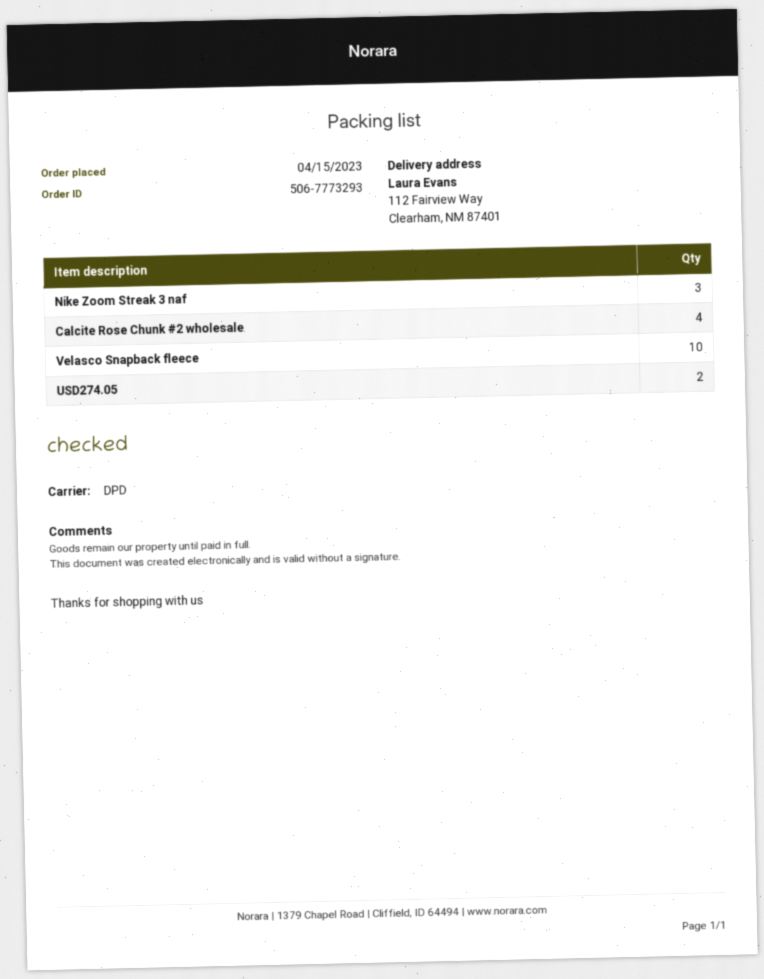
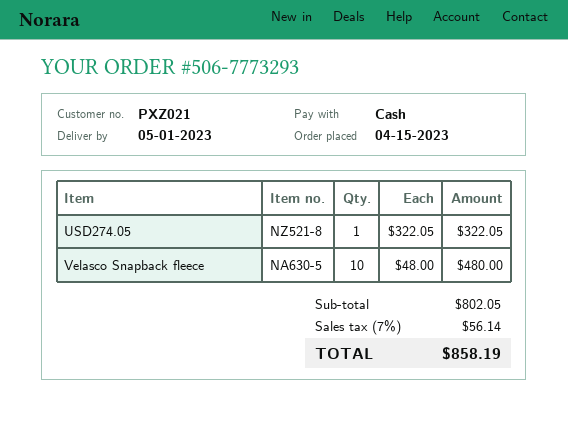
Nike Zoom Streak 3 naf: 3 -> none
Calcite Rose Chunk #2 wholesale: 4 -> none
USD274.05: 2 -> 1

